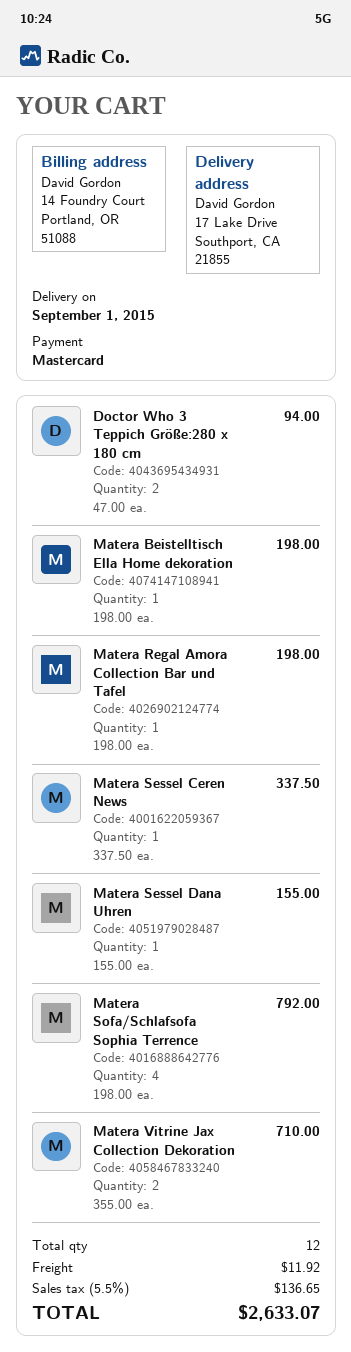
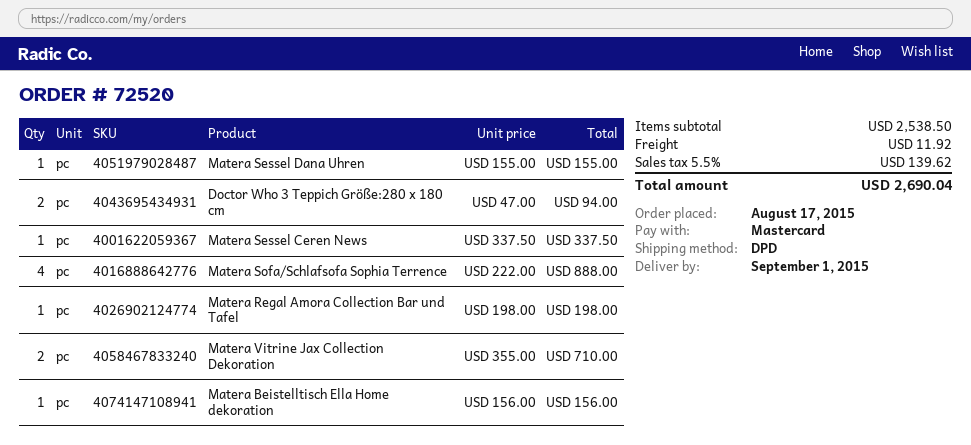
Matera Beistelltisch Ella Home dekoration: 1 x 198.00 = 198.00 -> 1 x 156.00 = 156.00
Matera Sofa/Schlafsofa Sophia Terrence: 4 x 198.00 = 792.00 -> 4 x 222.00 = 888.00
tax: 5.5% = 136.65 -> 5.5% = 139.62
total: 2633.07 -> 2690.04

